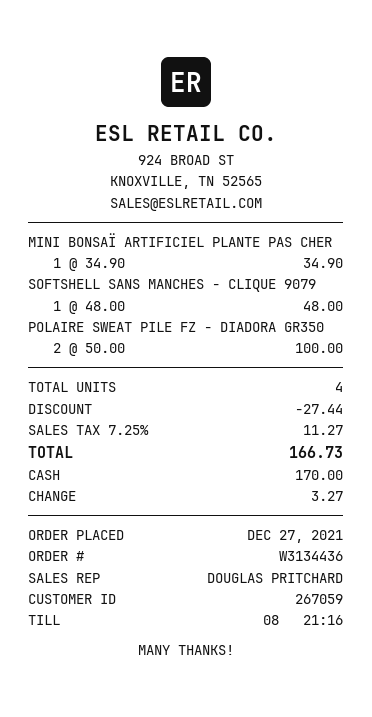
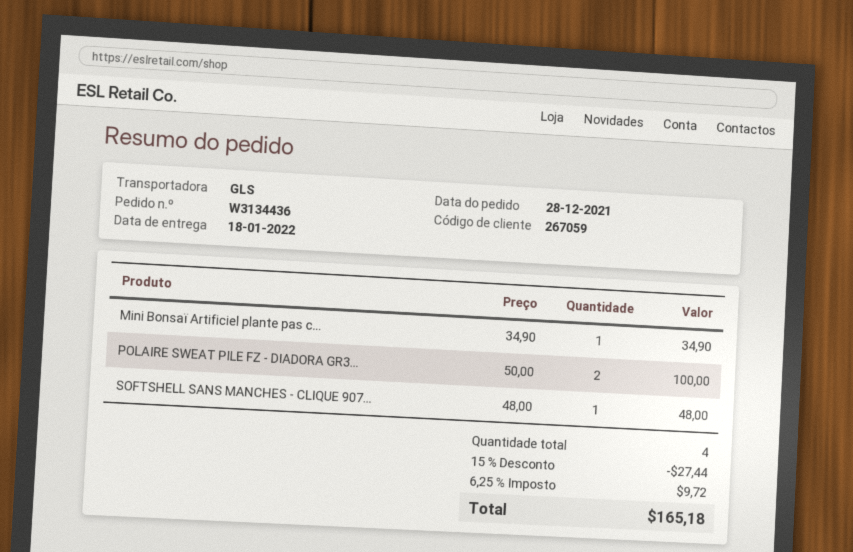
order date: 2021-12-27 -> 2021-12-28
tax: 7.25% = 11.27 -> 6.25% = 9.72
total: 166.73 -> 165.18

